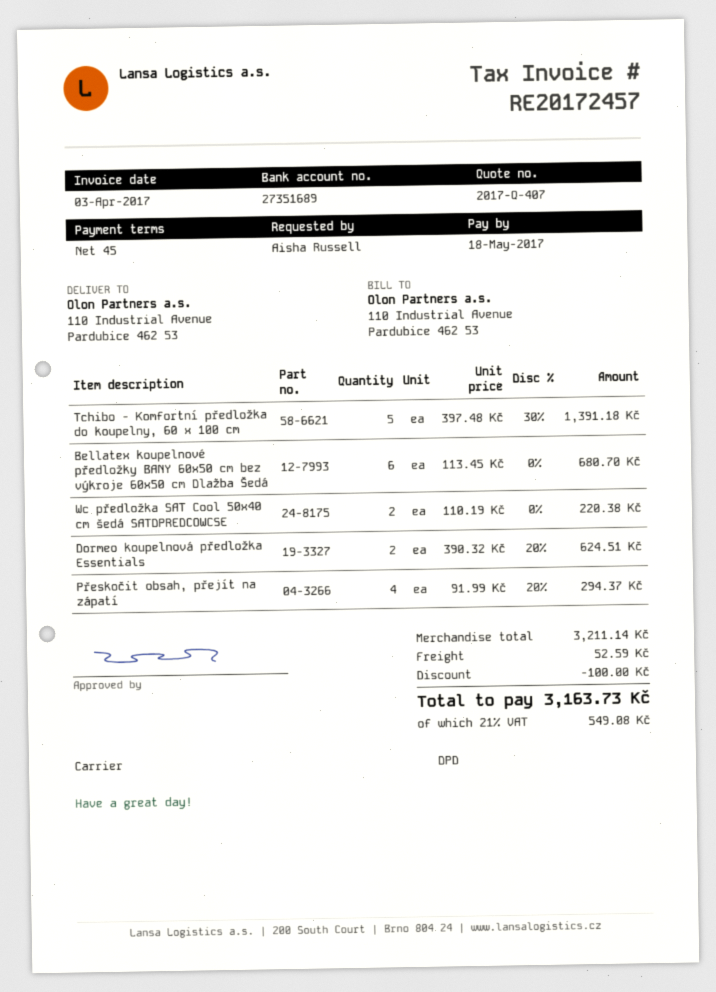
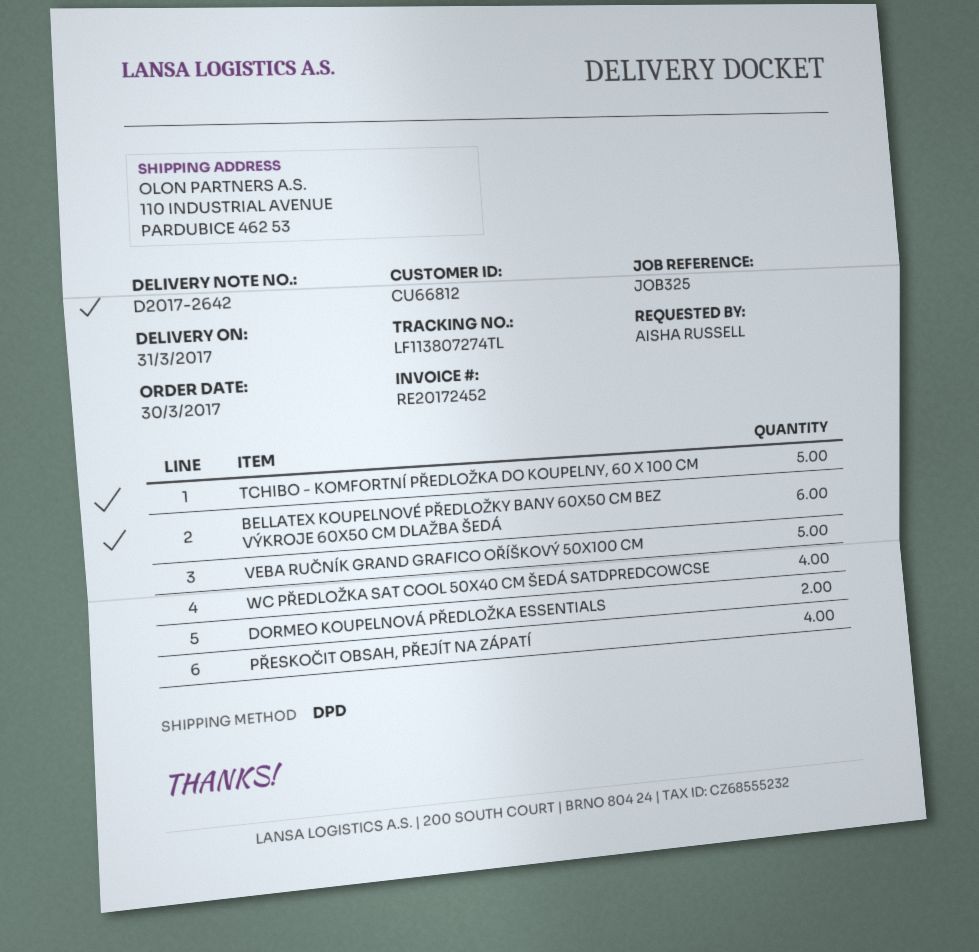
invoice number: RE20172457 -> RE20172452
Wc předložka SAT Cool 50x40 cm šedá SATDPREDCOWCSE: 2 -> 4
VEBA RUČNÍK GRAND GRAFICO OŘÍŠKOVÝ 50X100 CM: none -> 5

